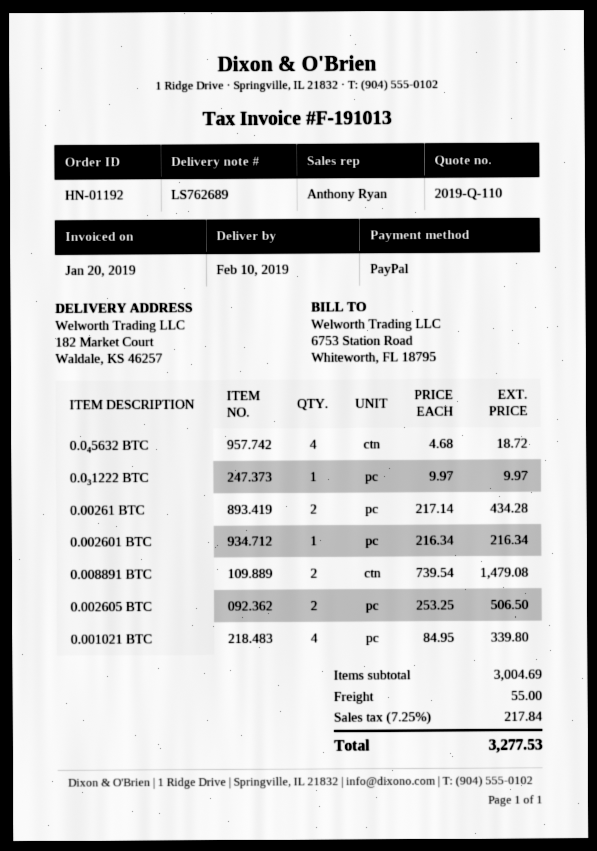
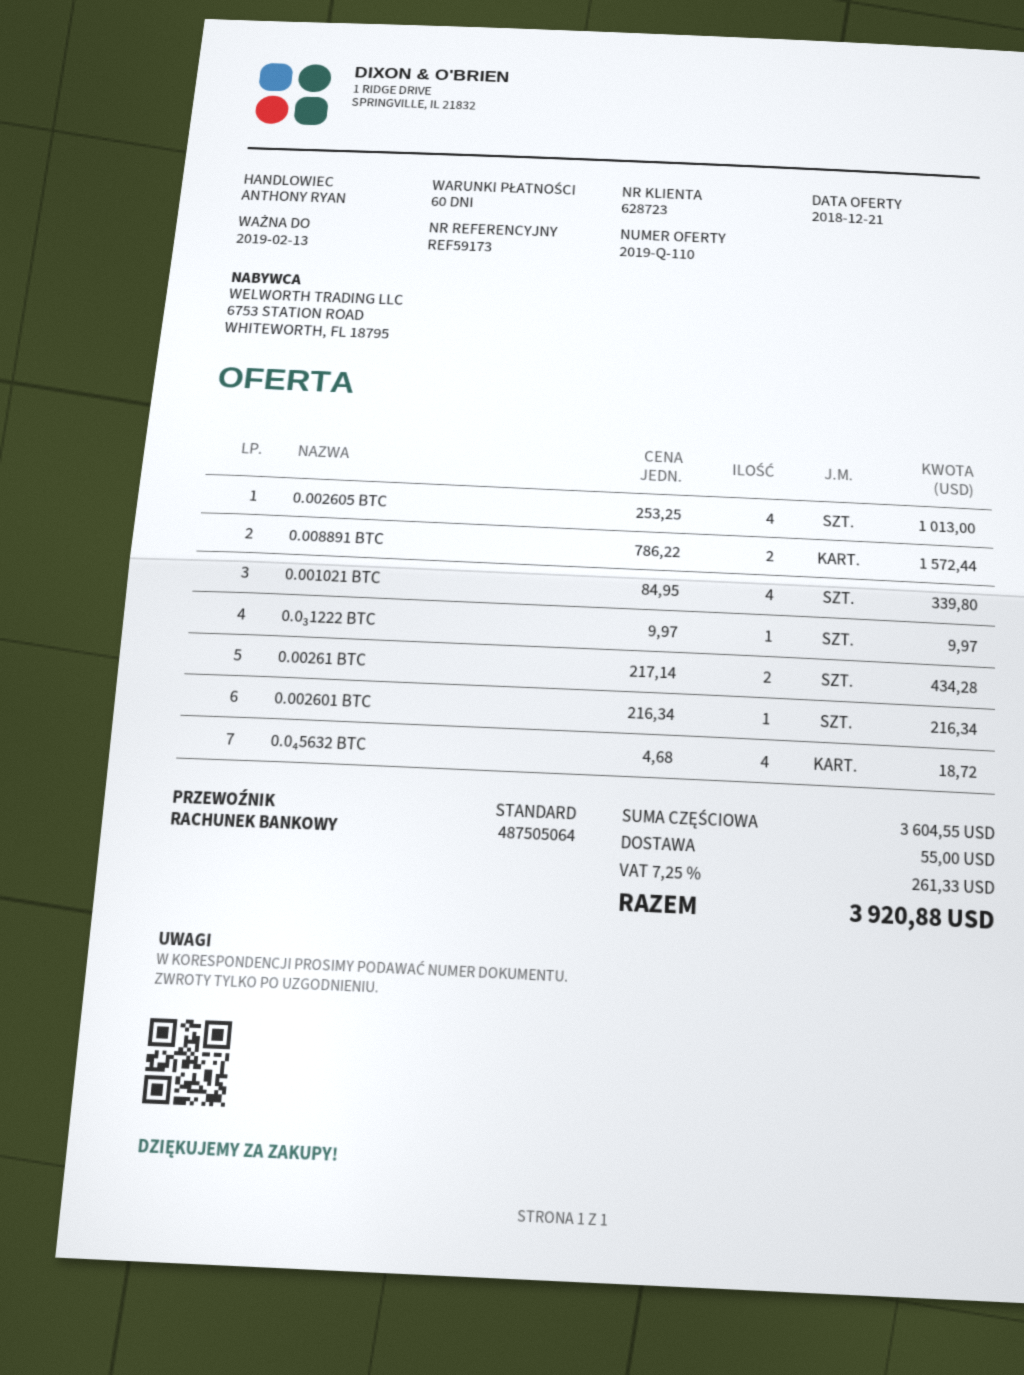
0.008891 BTC: 2 x 739.54 = 1479.08 -> 2 x 786.22 = 1572.44
0.002605 BTC: 2 x 253.25 = 506.50 -> 4 x 253.25 = 1013.00
subtotal: 3004.69 -> 3604.55
tax: 7.25% = 217.84 -> 7.25% = 261.33
total: 3277.53 -> 3920.88

